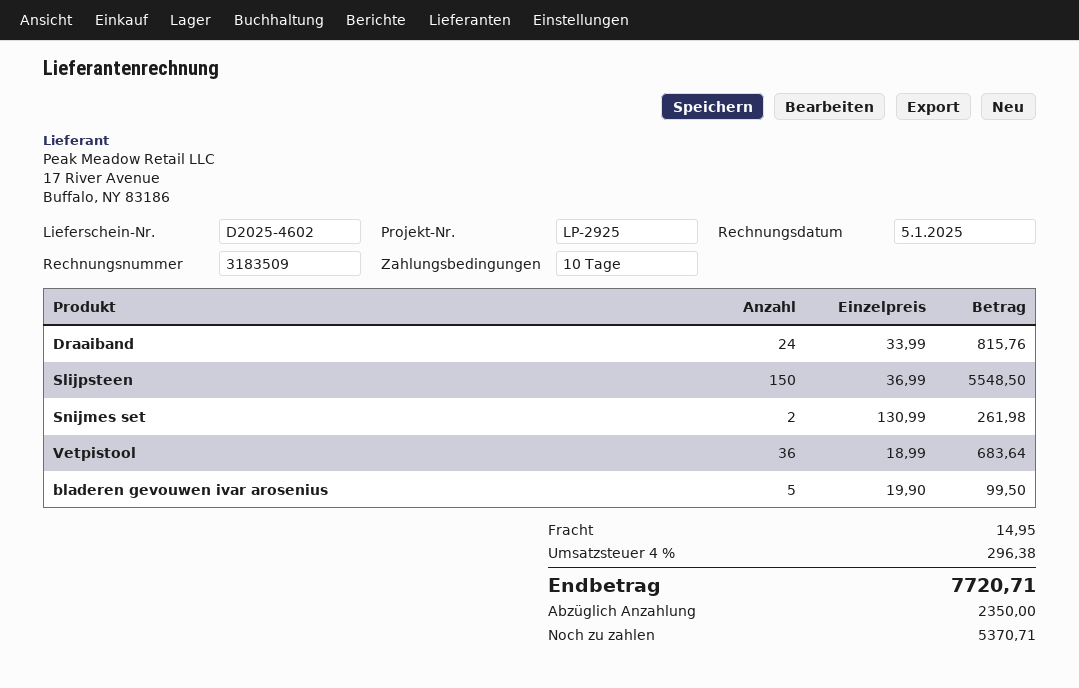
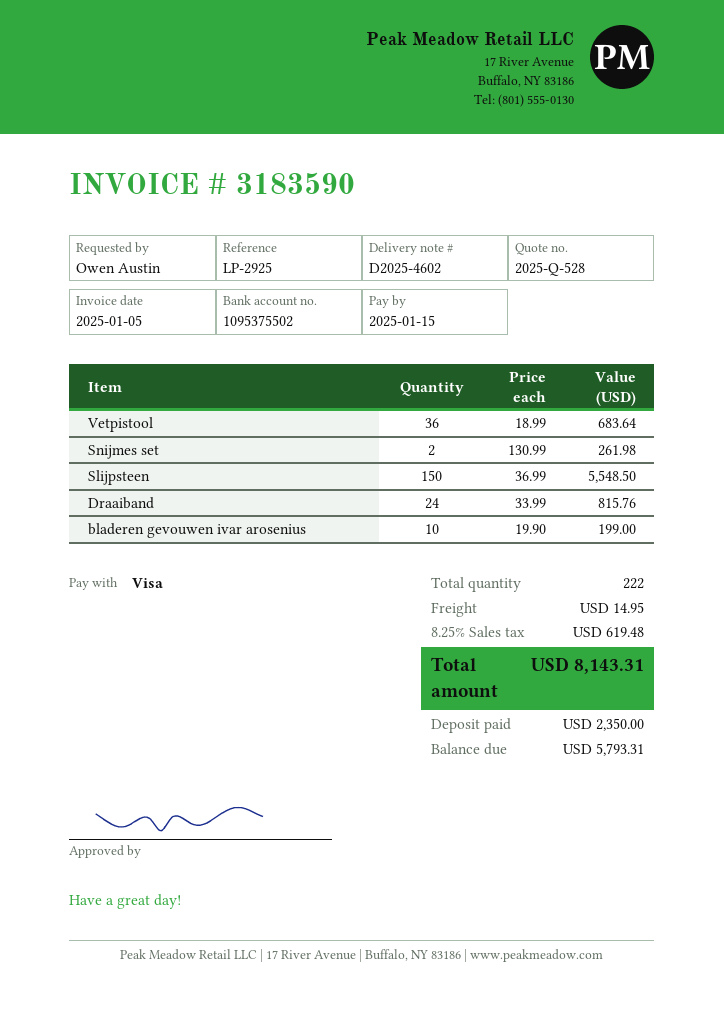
invoice number: 3183509 -> 3183590
bladeren gevouwen ivar arosenius: 5 x 19.90 = 99.50 -> 10 x 19.90 = 199.00
tax: 4% = 296.38 -> 8.25% = 619.48
total: 7720.71 -> 8143.31
balance: 5370.71 -> 5793.31

